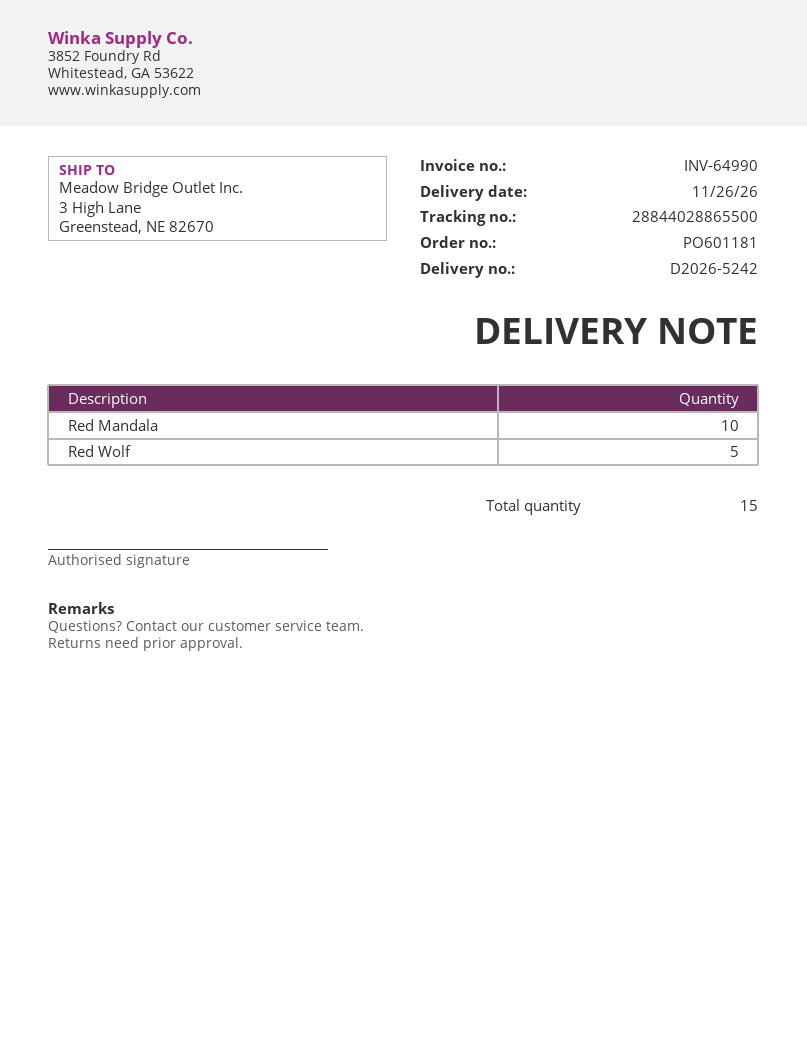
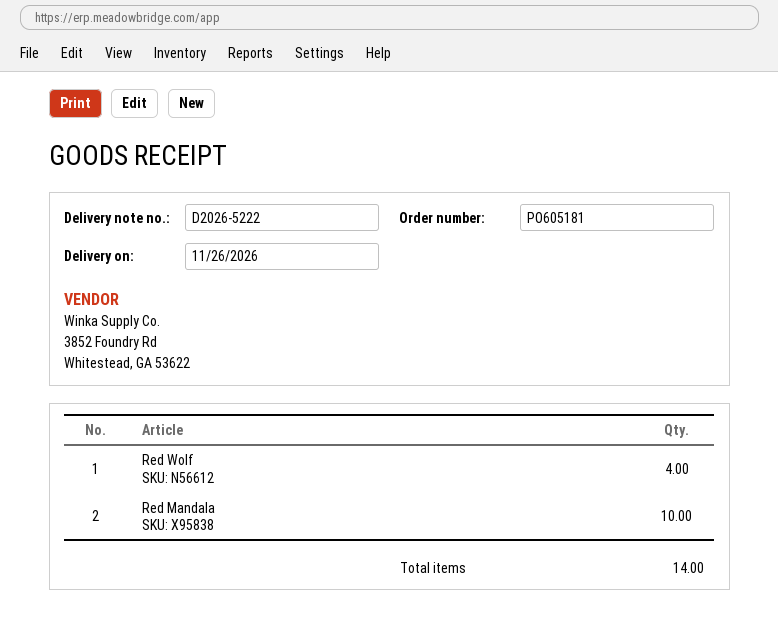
order number: PO601181 -> PO605181
delivery note number: D2026-5242 -> D2026-5222
Red Wolf: 5 -> 4
total quantity: 15 -> 14

